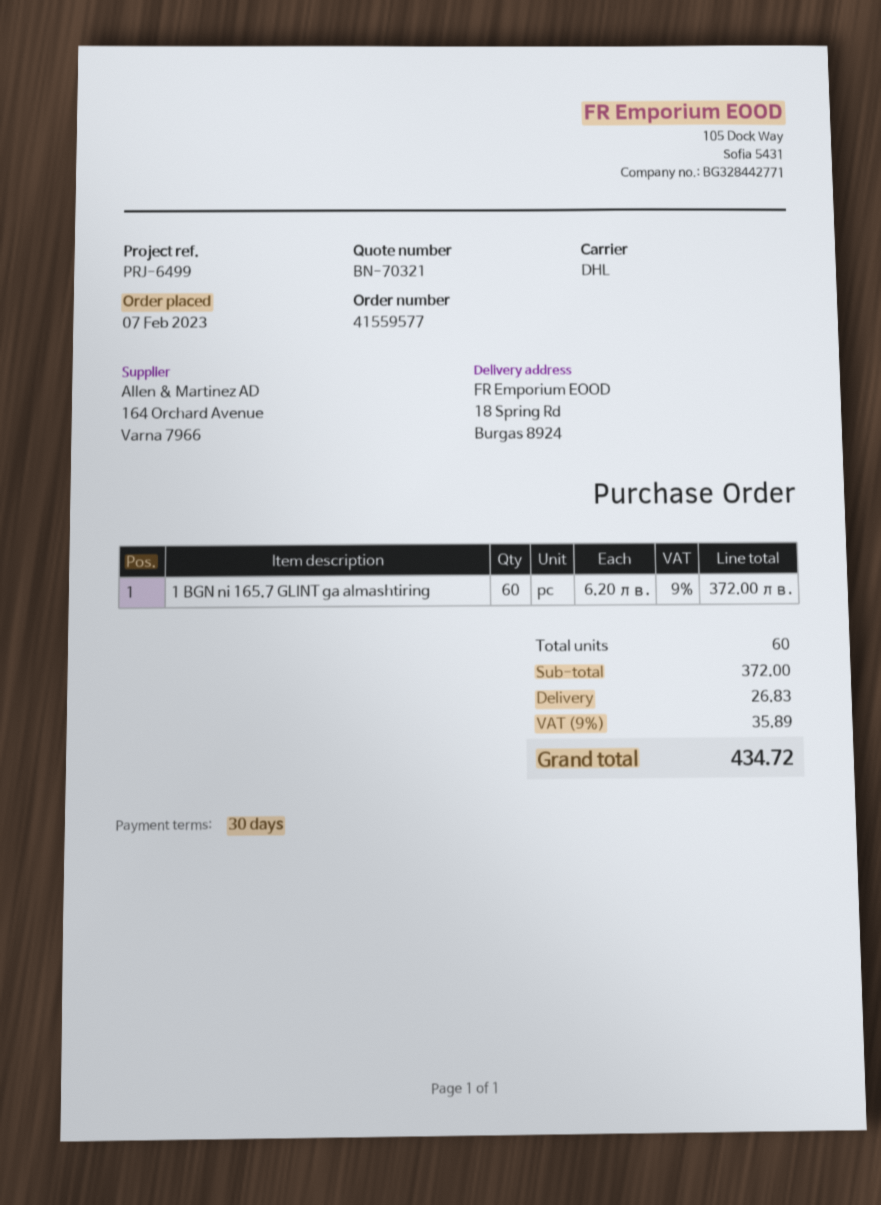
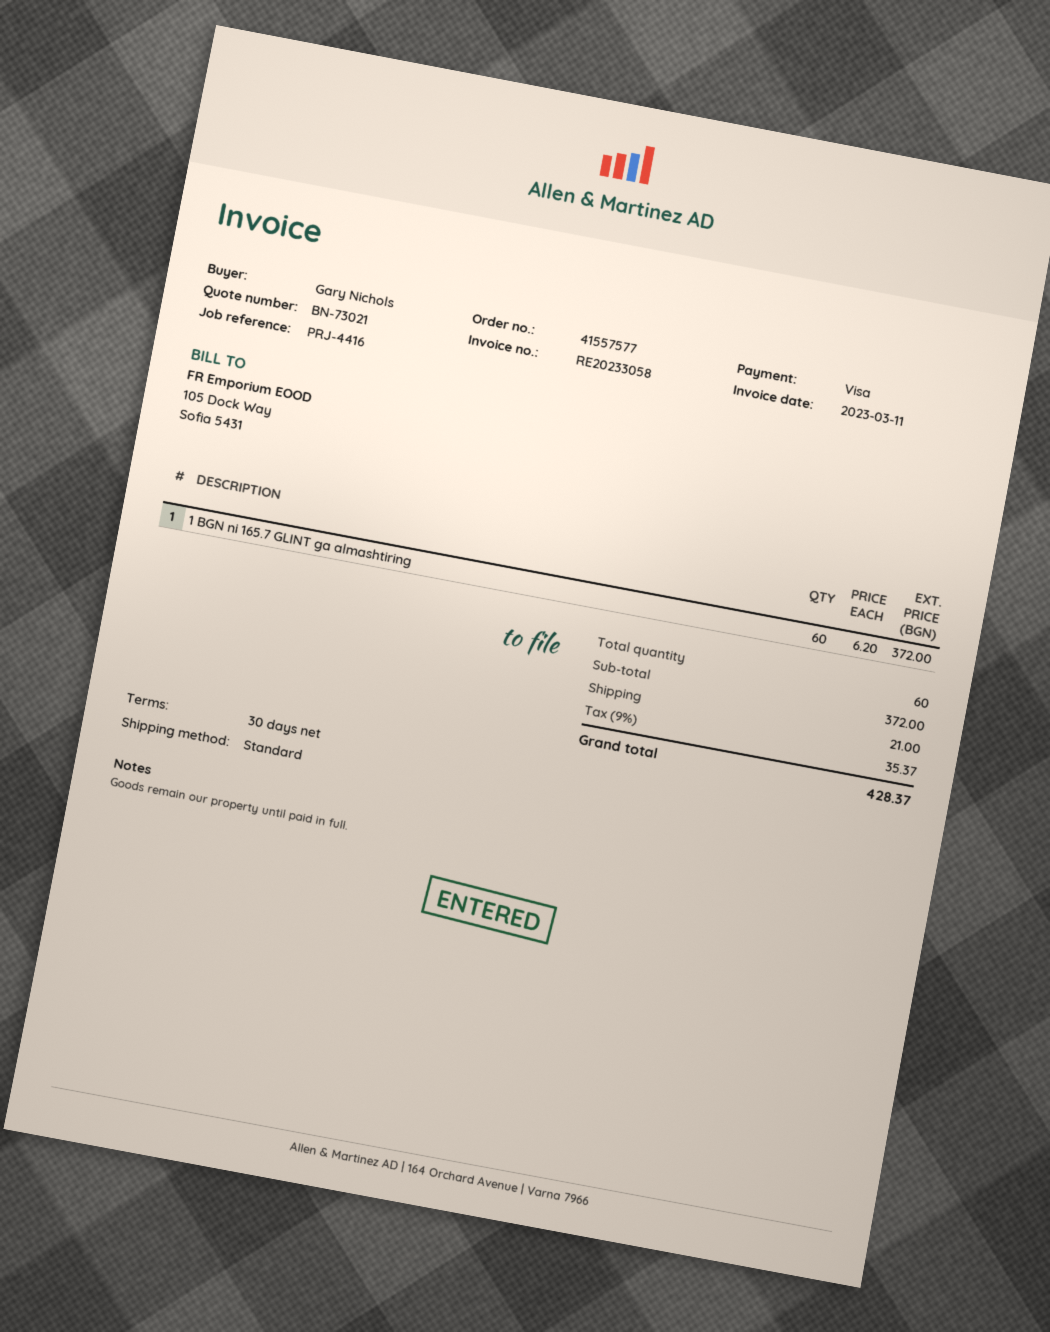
quote number: BN-70321 -> BN-73021
order number: 41559577 -> 41557577
reference: PRJ-6499 -> PRJ-4416
shipping method: DHL -> standard
shipping: 26.83 -> 21.00
tax: 9% = 35.89 -> 9% = 35.37
total: 434.72 -> 428.37

